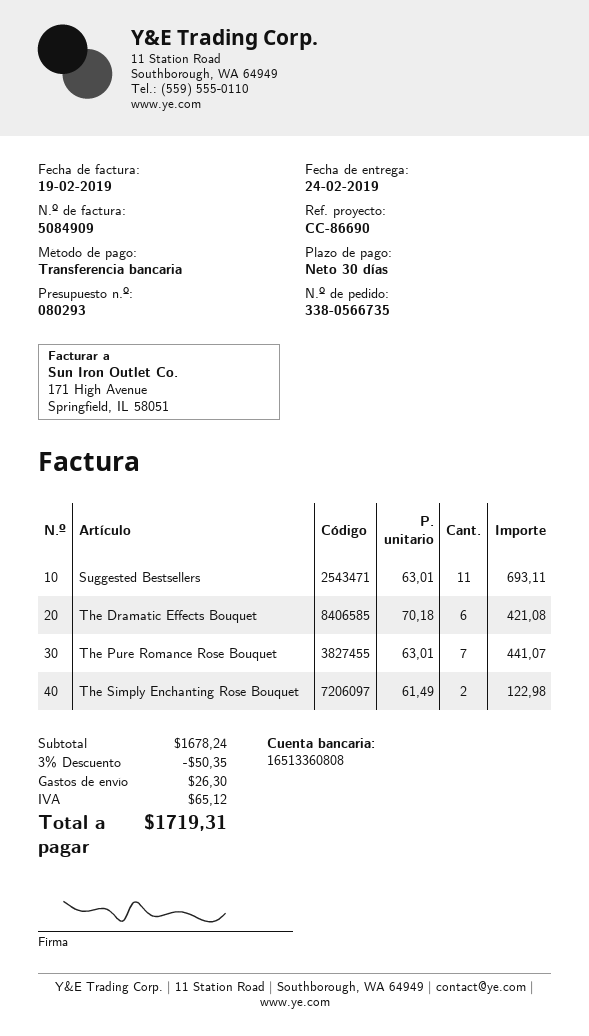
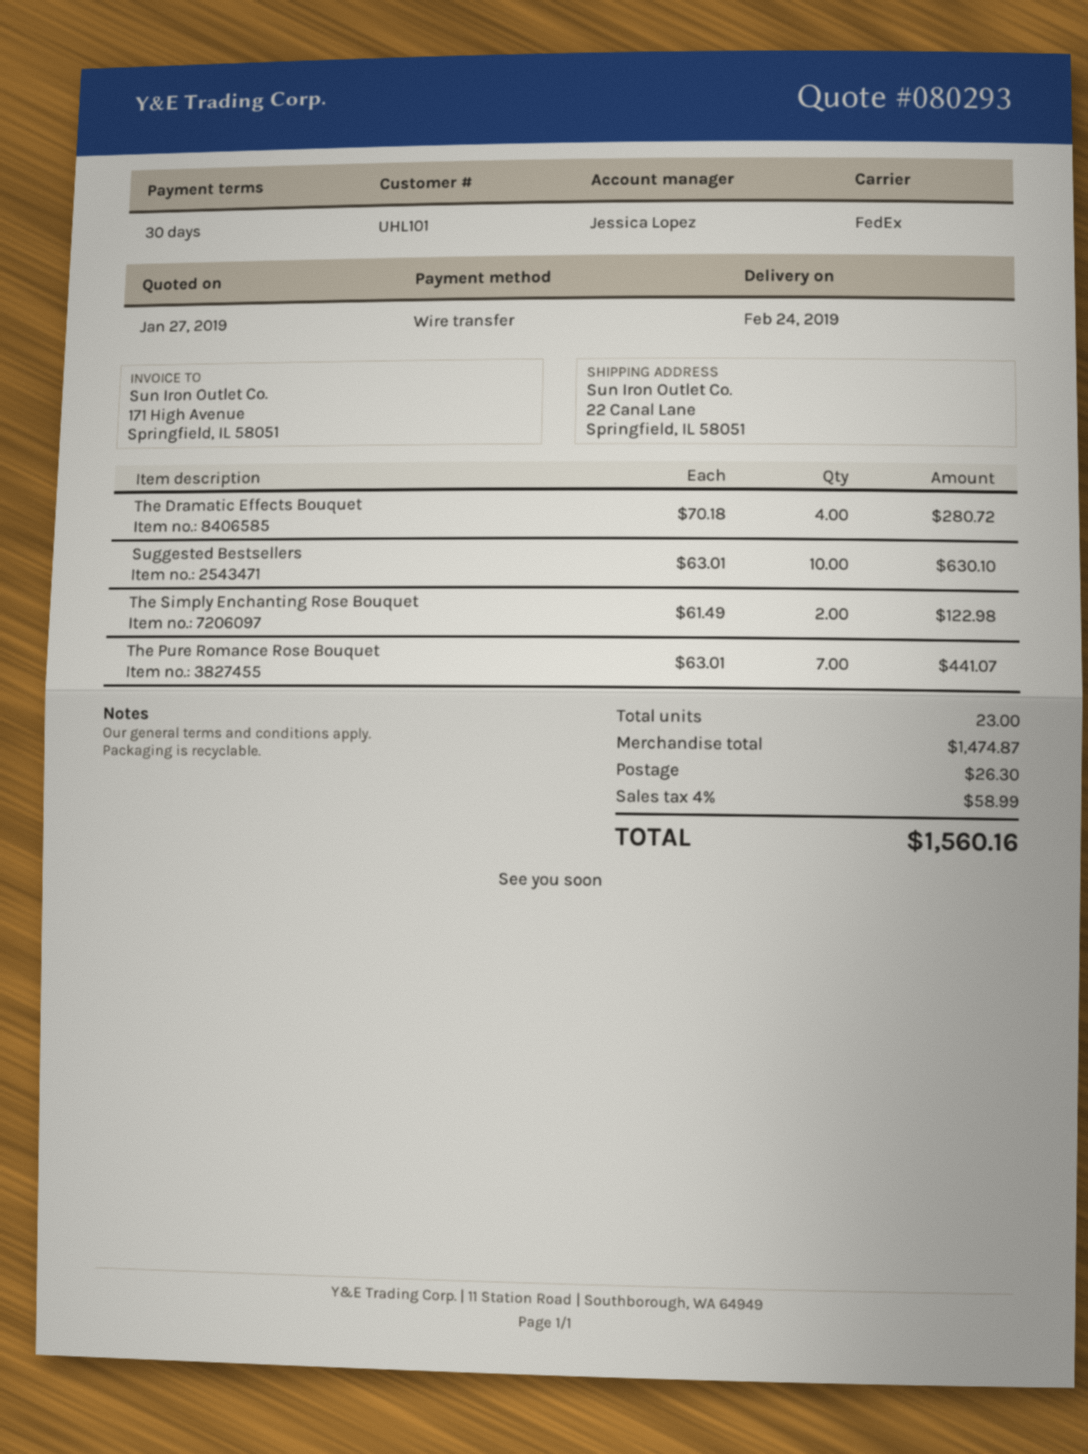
Suggested Bestsellers: 11 x 63.01 = 693.11 -> 10 x 63.01 = 630.10
The Dramatic Effects Bouquet: 6 x 70.18 = 421.08 -> 4 x 70.18 = 280.72
subtotal: 1678.24 -> 1474.87
discount: 3% = 50.35 -> none
tax: 65.12 -> 58.99
total: 1719.31 -> 1560.16

